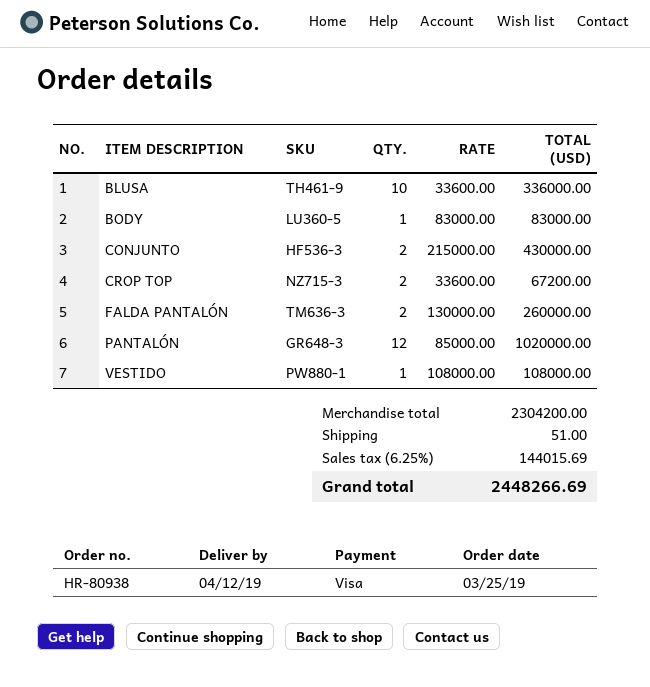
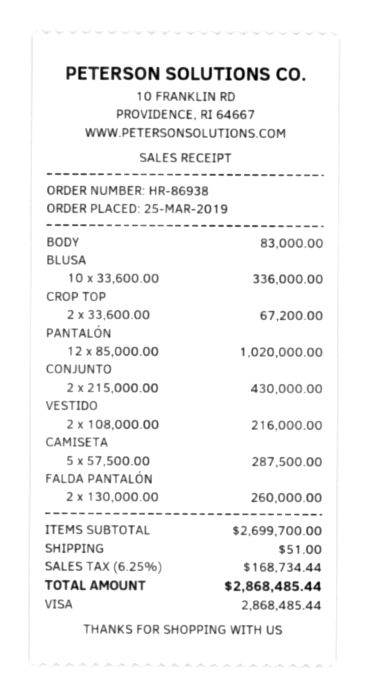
order number: HR-80938 -> HR-86938
VESTIDO: 1 x 108000.00 = 108000.00 -> 2 x 108000.00 = 216000.00
CAMISETA: none -> 5 x 57500.00 = 287500.00
subtotal: 2304200.00 -> 2699700.00
tax: 6.25% = 144015.69 -> 6.25% = 168734.44
total: 2448266.69 -> 2868485.44

